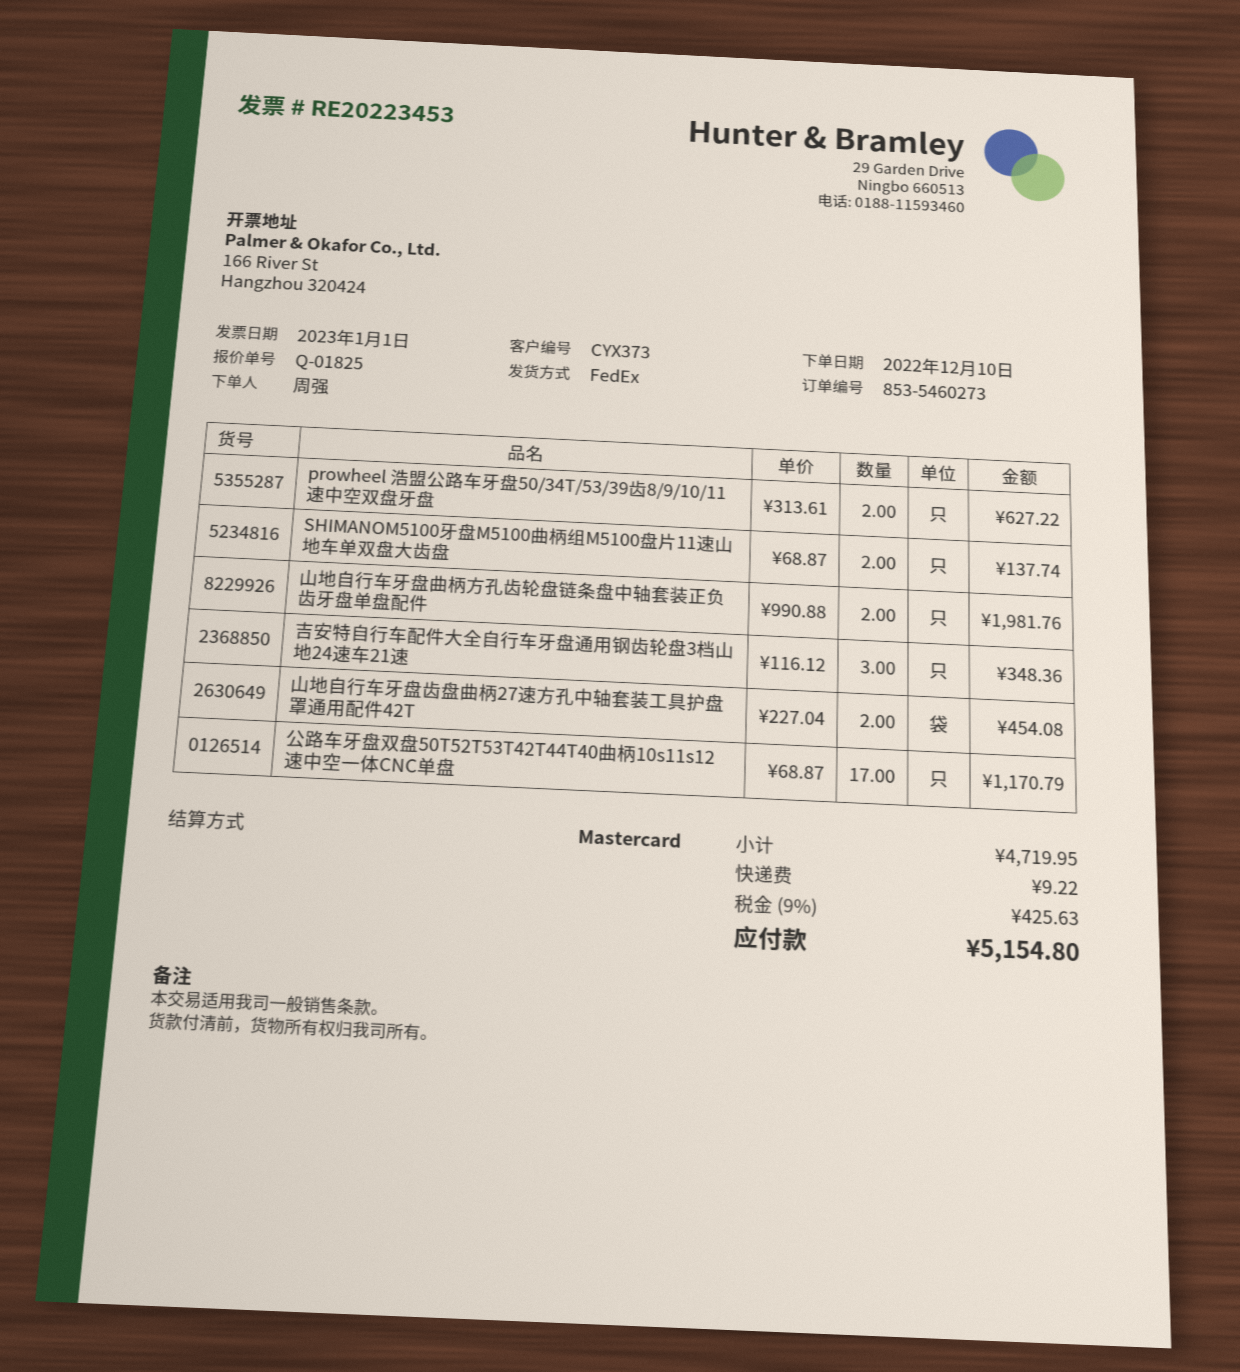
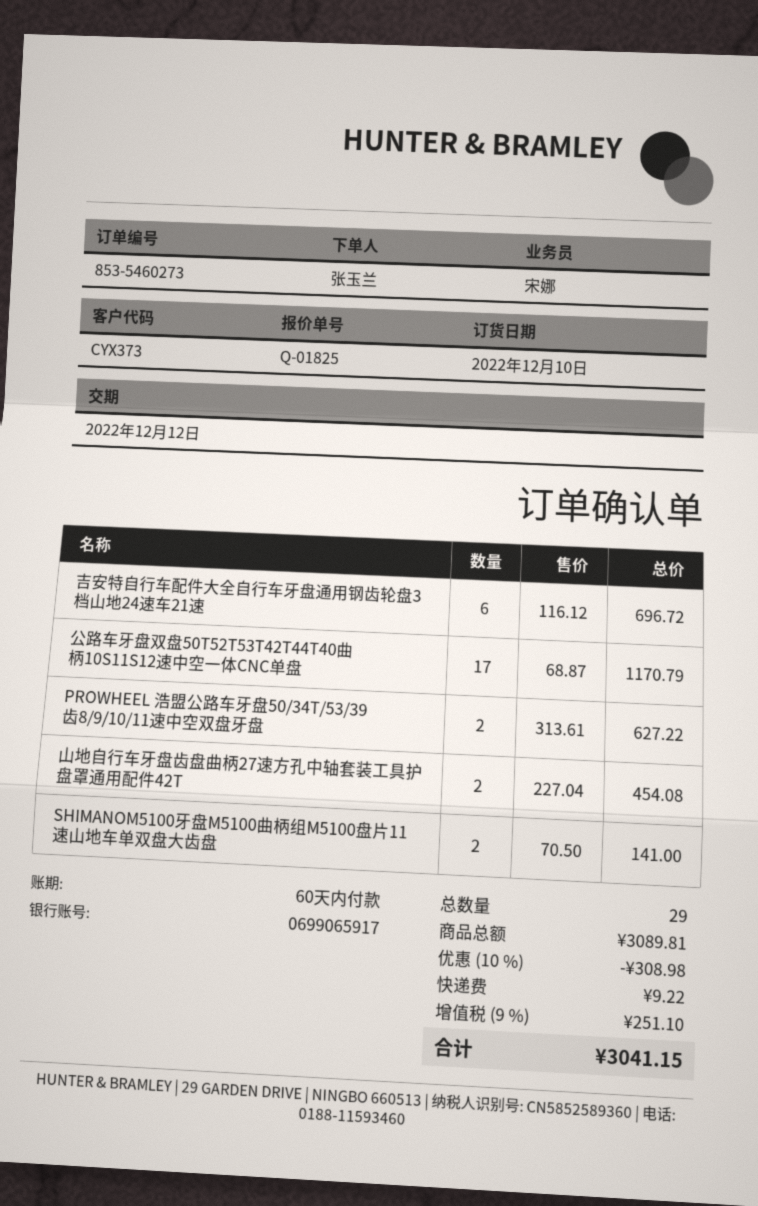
ordered by: 周强 -> 张玉兰
SHIMANOM5100牙盘M5100曲柄组M5100盘片11速山地车单双盘大齿盘: 2 x 68.87 = 137.74 -> 2 x 70.50 = 141.00
山地自行车牙盘曲柄方孔齿轮盘链条盘中轴套装正负齿牙盘单盘配件: 2 x 990.88 = 1981.76 -> none
吉安特自行车配件大全自行车牙盘通用钢齿轮盘3档山地24速车21速: 3 x 116.12 = 348.36 -> 6 x 116.12 = 696.72
subtotal: 4719.95 -> 3089.81
discount: none -> 10% = 308.98
tax: 9% = 425.63 -> 9% = 251.10
total: 5154.80 -> 3041.15

